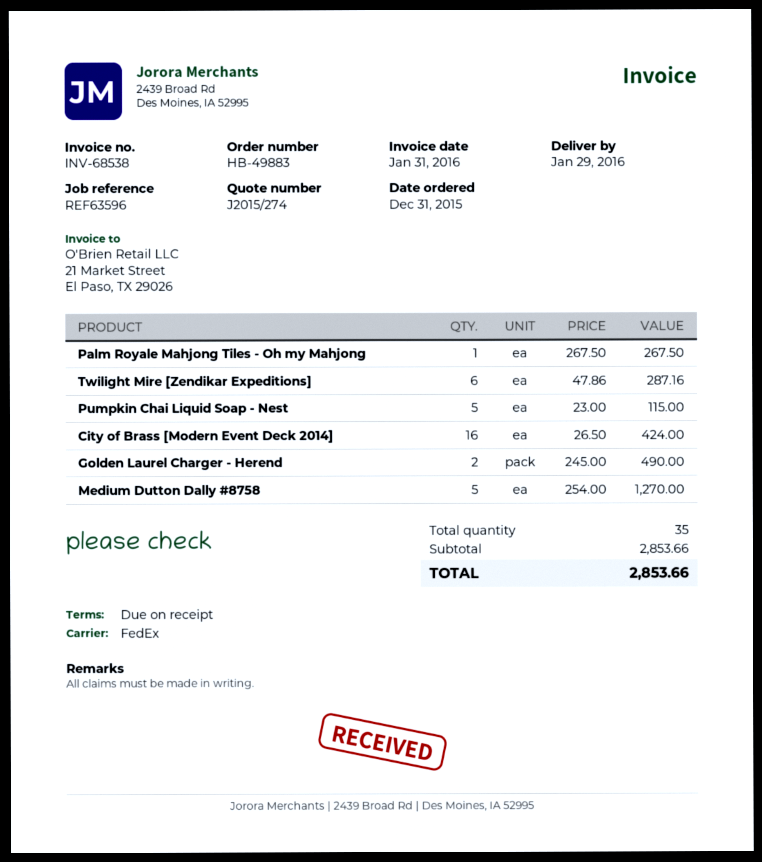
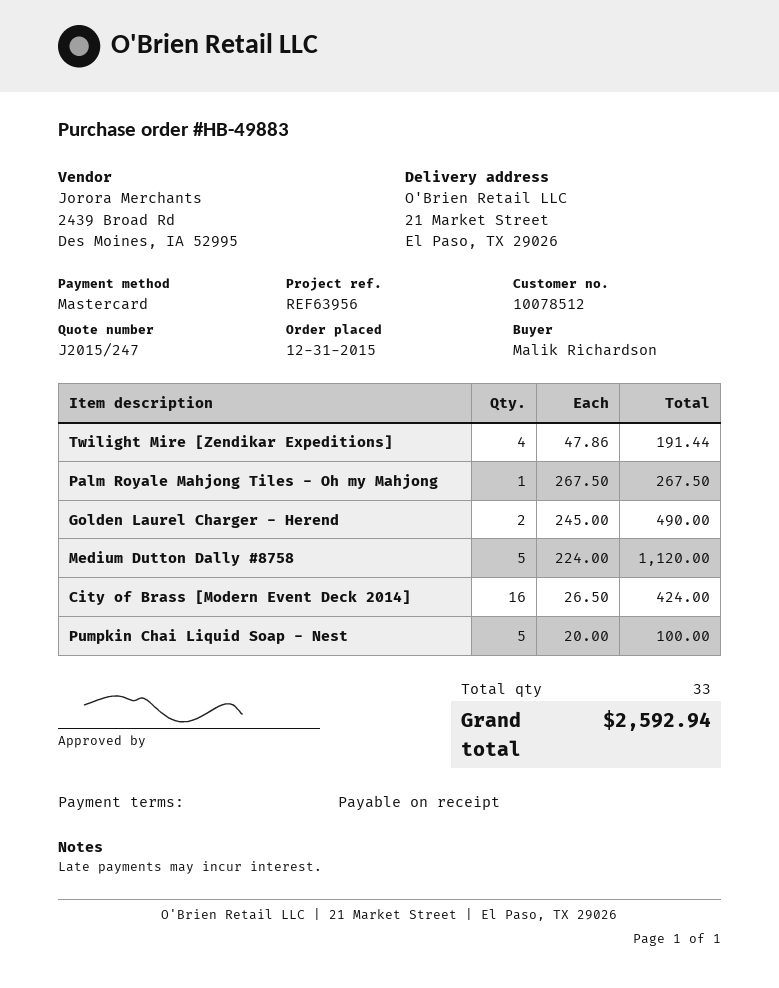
quote number: J2015/274 -> J2015/247
reference: REF63596 -> REF63956
Twilight Mire [Zendikar Expeditions]: 6 x 47.86 = 287.16 -> 4 x 47.86 = 191.44
Pumpkin Chai Liquid Soap - Nest: 5 x 23.00 = 115.00 -> 5 x 20.00 = 100.00
Medium Dutton Dally #8758: 5 x 254.00 = 1270.00 -> 5 x 224.00 = 1120.00
total quantity: 35 -> 33
total: 2853.66 -> 2592.94

